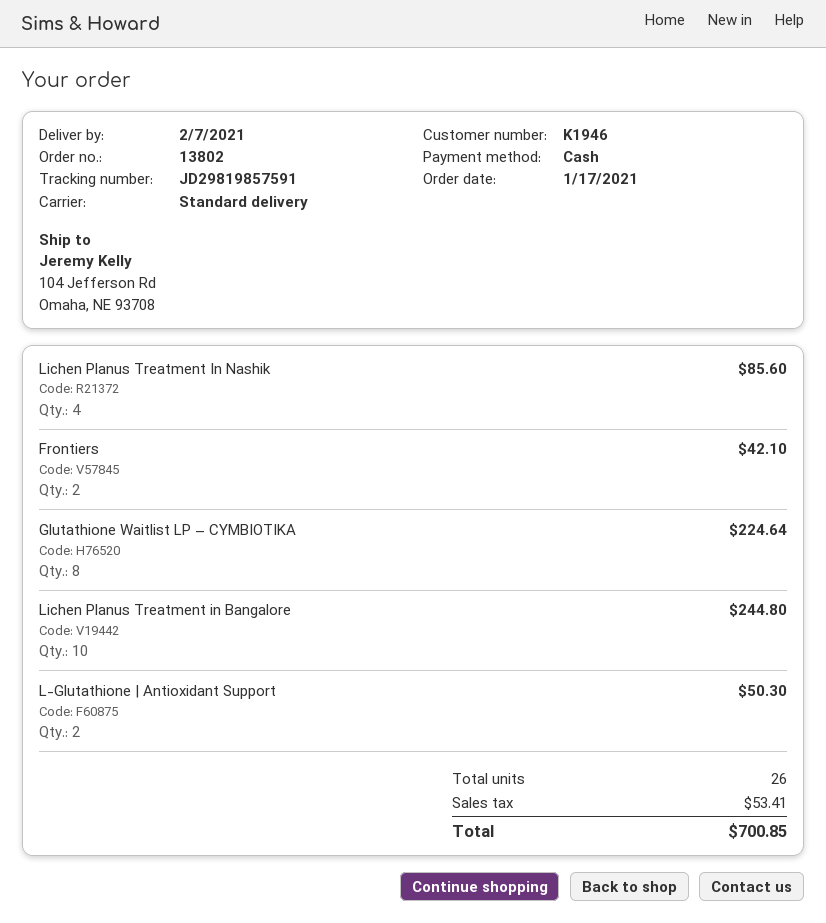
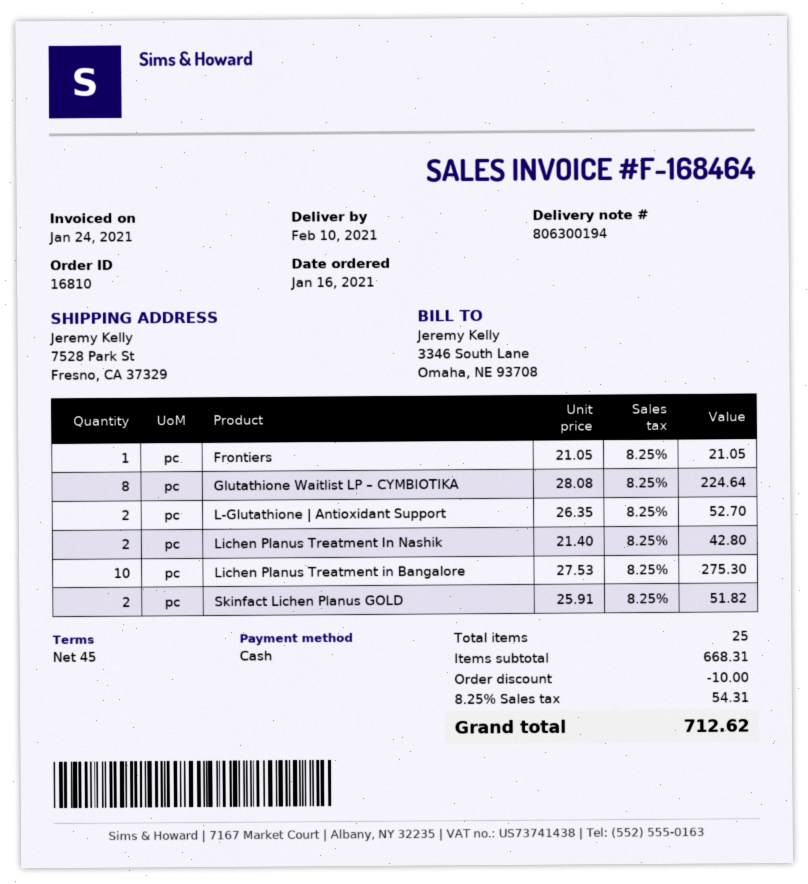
order number: 13802 -> 16810
order date: 2021-01-17 -> 2021-01-16
delivery date: 2021-02-07 -> 2021-02-10
ship to: 104 Jefferson Rd, Omaha, NE 93708 -> 7528 Park St, Fresno, CA 37329
Lichen Planus Treatment In Nashik: 4 for 85.60 -> 2 for 42.80
Frontiers: 2 for 42.10 -> 1 for 21.05
Lichen Planus Treatment in Bangalore: 10 for 244.80 -> 10 for 275.30
L-Glutathione | Antioxidant Support: 2 for 50.30 -> 2 for 52.70
Skinfact Lichen Planus GOLD: none -> 2 for 51.82
total quantity: 26 -> 25
discount: none -> 10.00
tax: 53.41 -> 54.31
total: 700.85 -> 712.62

